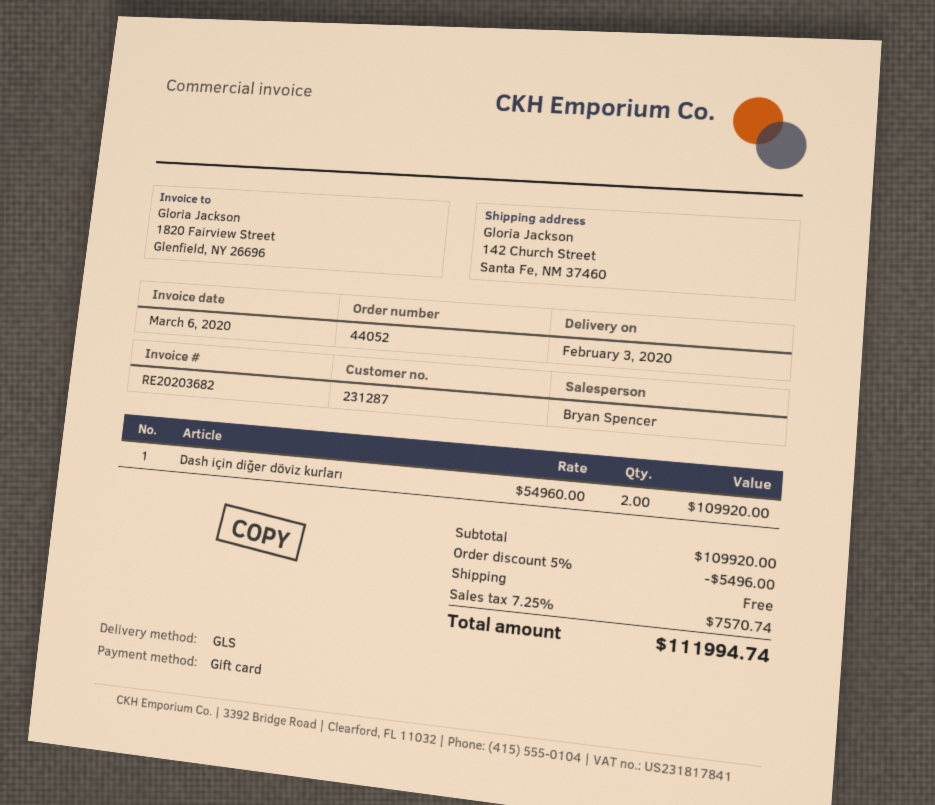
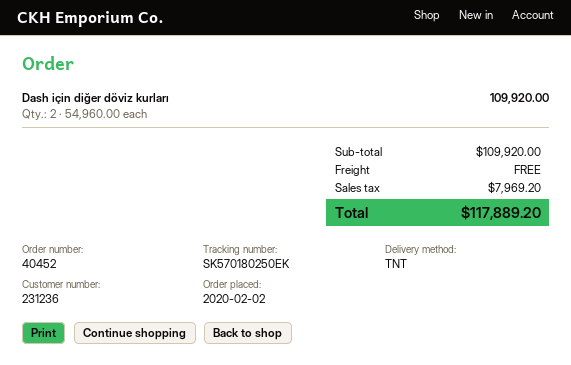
order number: 44052 -> 40452
customer number: 231287 -> 231236
shipping method: GLS -> TNT
discount: 5% = 5496.00 -> none
tax: 7570.74 -> 7969.20
total: 111994.74 -> 117889.20

